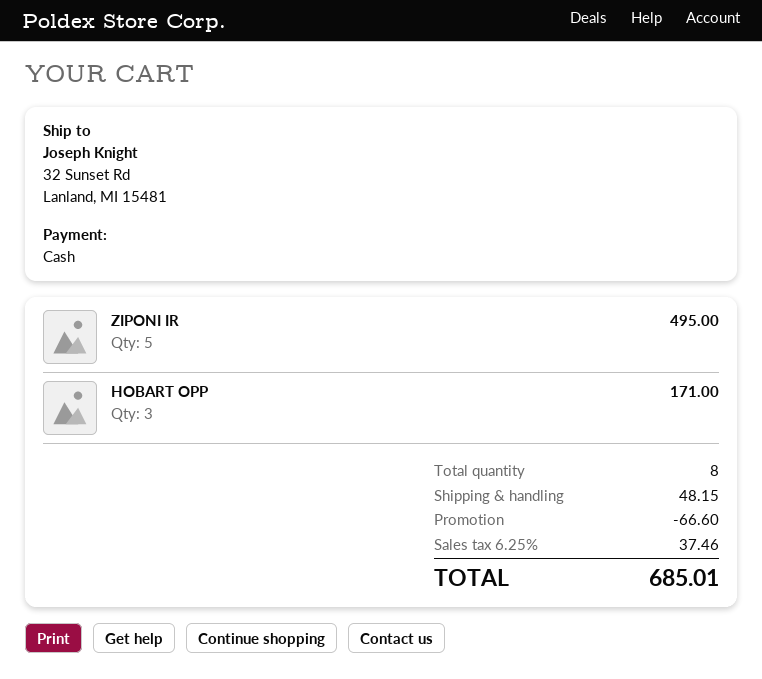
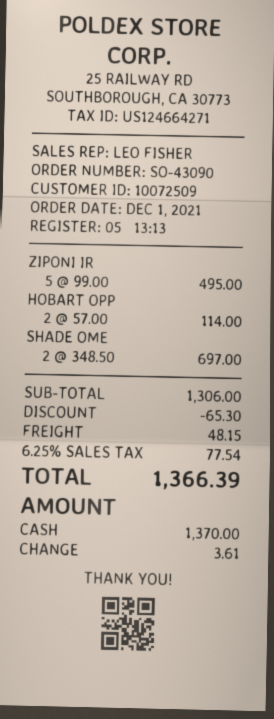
HOBART OPP: 3 for 171.00 -> 2 for 114.00
SHADE OME: none -> 2 for 697.00
discount: 66.60 -> 65.30
tax: 6.25% = 37.46 -> 6.25% = 77.54
total: 685.01 -> 1366.39

